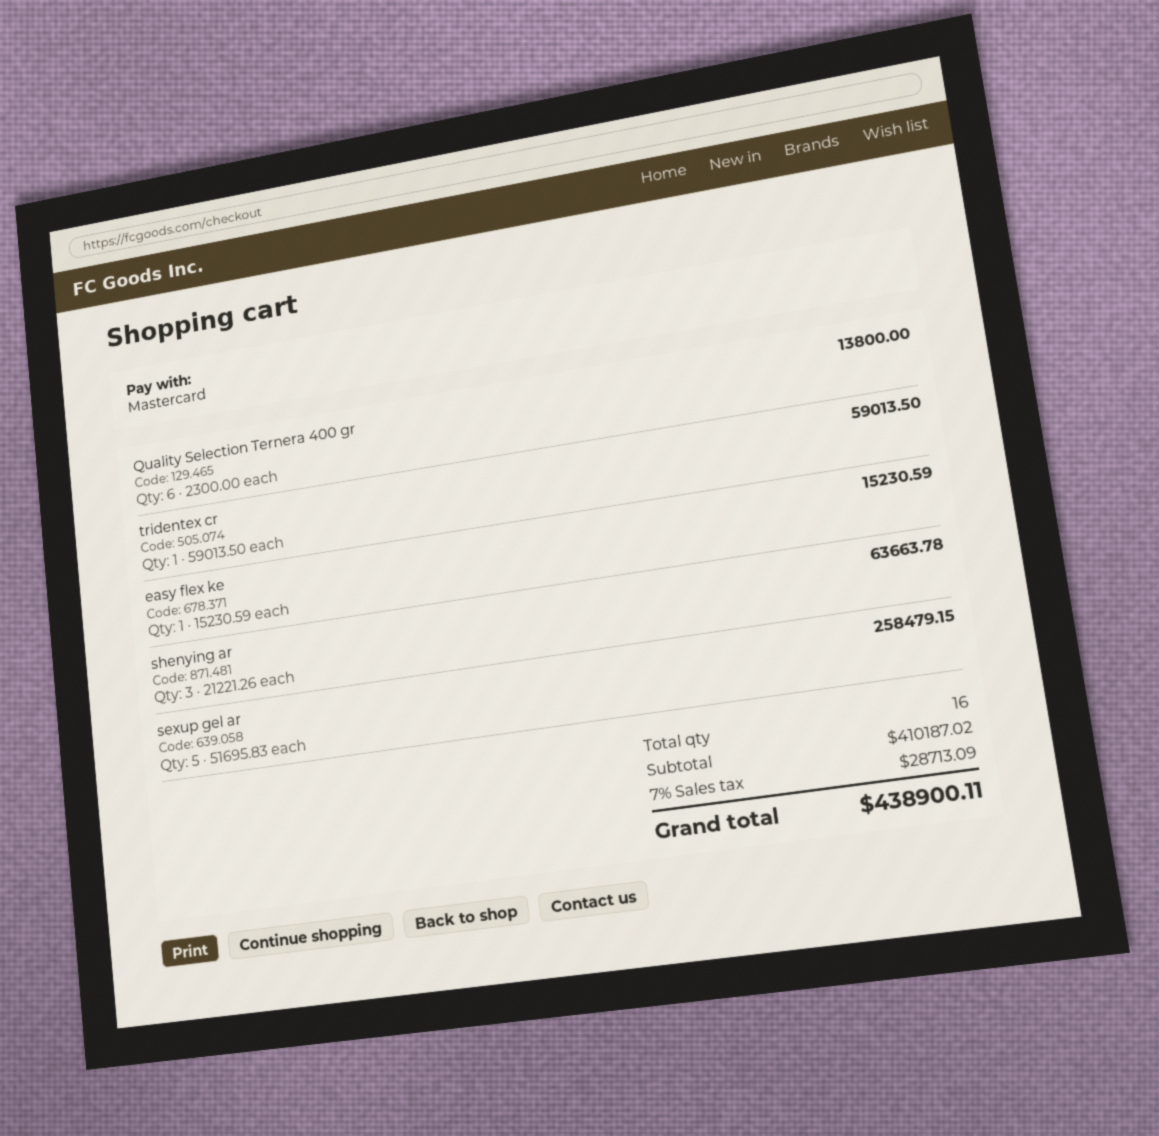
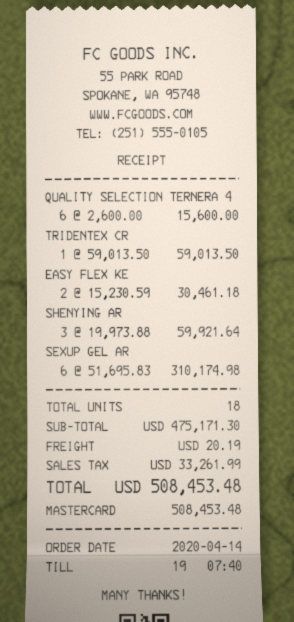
Quality Selection Ternera 400 gr: 6 x 2300.00 = 13800.00 -> 6 x 2600.00 = 15600.00
easy flex ke: 1 x 15230.59 = 15230.59 -> 2 x 15230.59 = 30461.18
shenying ar: 3 x 21221.26 = 63663.78 -> 3 x 19973.88 = 59921.64
sexup gel ar: 5 x 51695.83 = 258479.15 -> 6 x 51695.83 = 310174.98
total quantity: 16 -> 18
subtotal: 410187.02 -> 475171.30
shipping: none -> 20.19
tax: 28713.09 -> 33261.99
total: 438900.11 -> 508453.48

